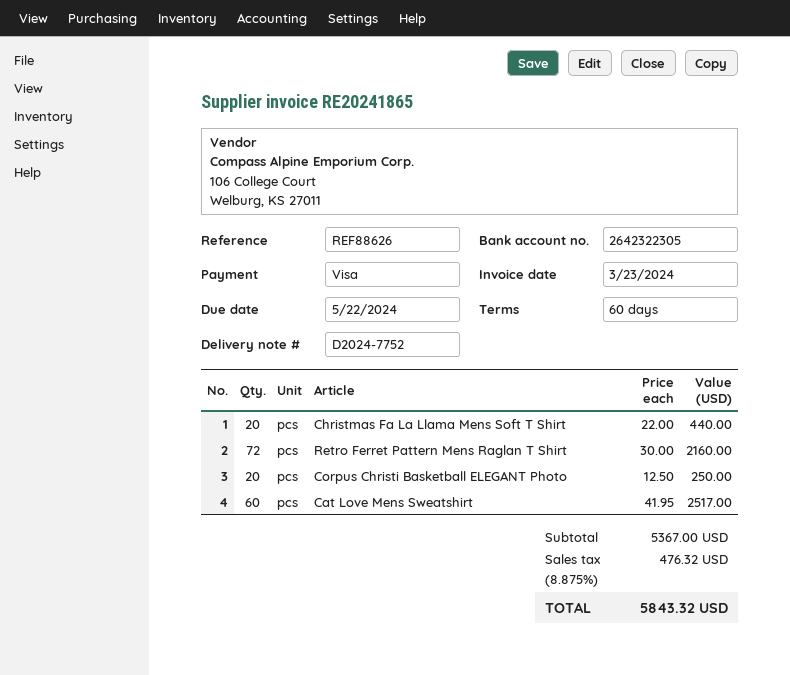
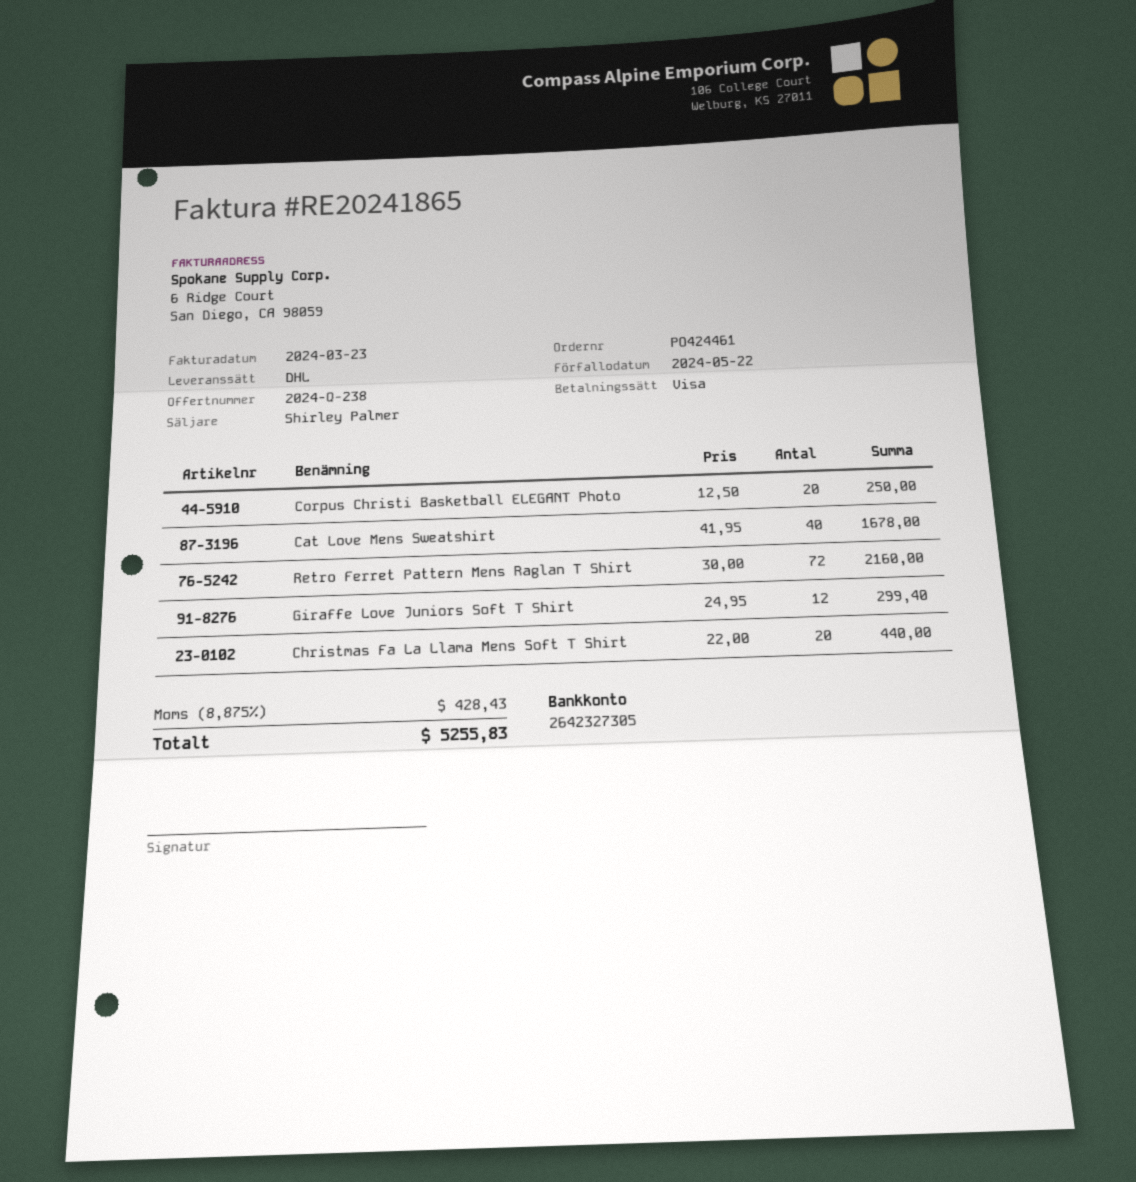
bank account: 2642322305 -> 2642327305
Cat Love Mens Sweatshirt: 60 x 41.95 = 2517.00 -> 40 x 41.95 = 1678.00
Giraffe Love Juniors Soft T Shirt: none -> 12 x 24.95 = 299.40
tax: 8.875% = 476.32 -> 8.875% = 428.43
total: 5843.32 -> 5255.83

